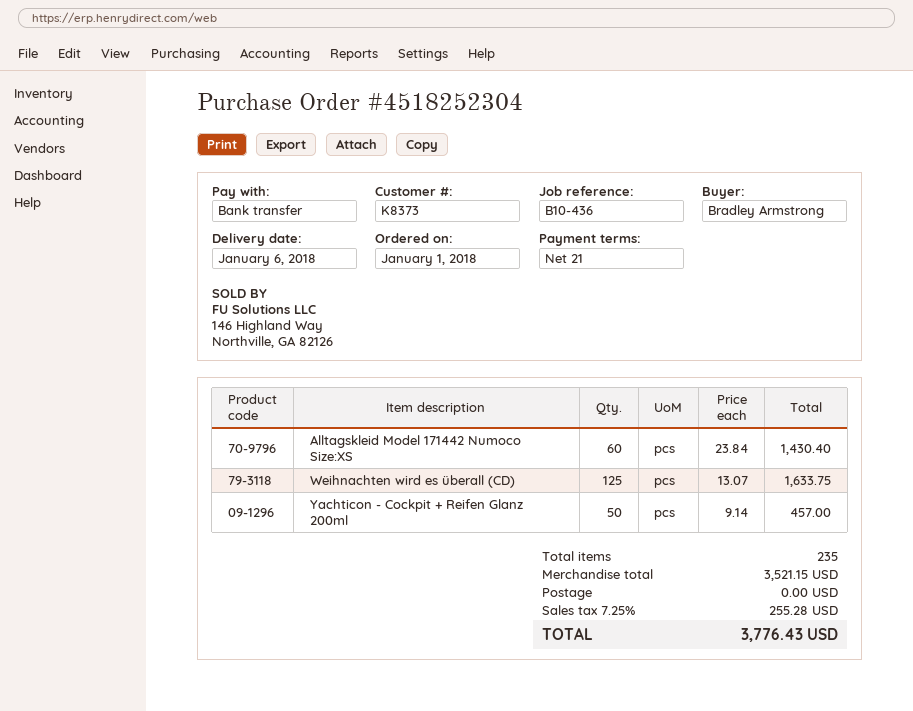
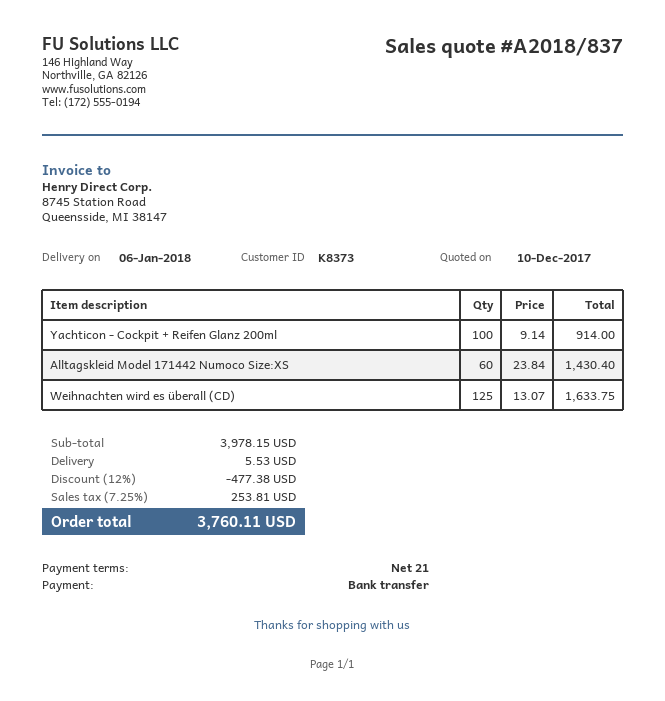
Yachticon - Cockpit + Reifen Glanz 200ml: 50 x 9.14 = 457.00 -> 100 x 9.14 = 914.00
subtotal: 3521.15 -> 3978.15
discount: none -> 12% = 477.38
shipping: 0.00 -> 5.53
tax: 7.25% = 255.28 -> 7.25% = 253.81
total: 3776.43 -> 3760.11

